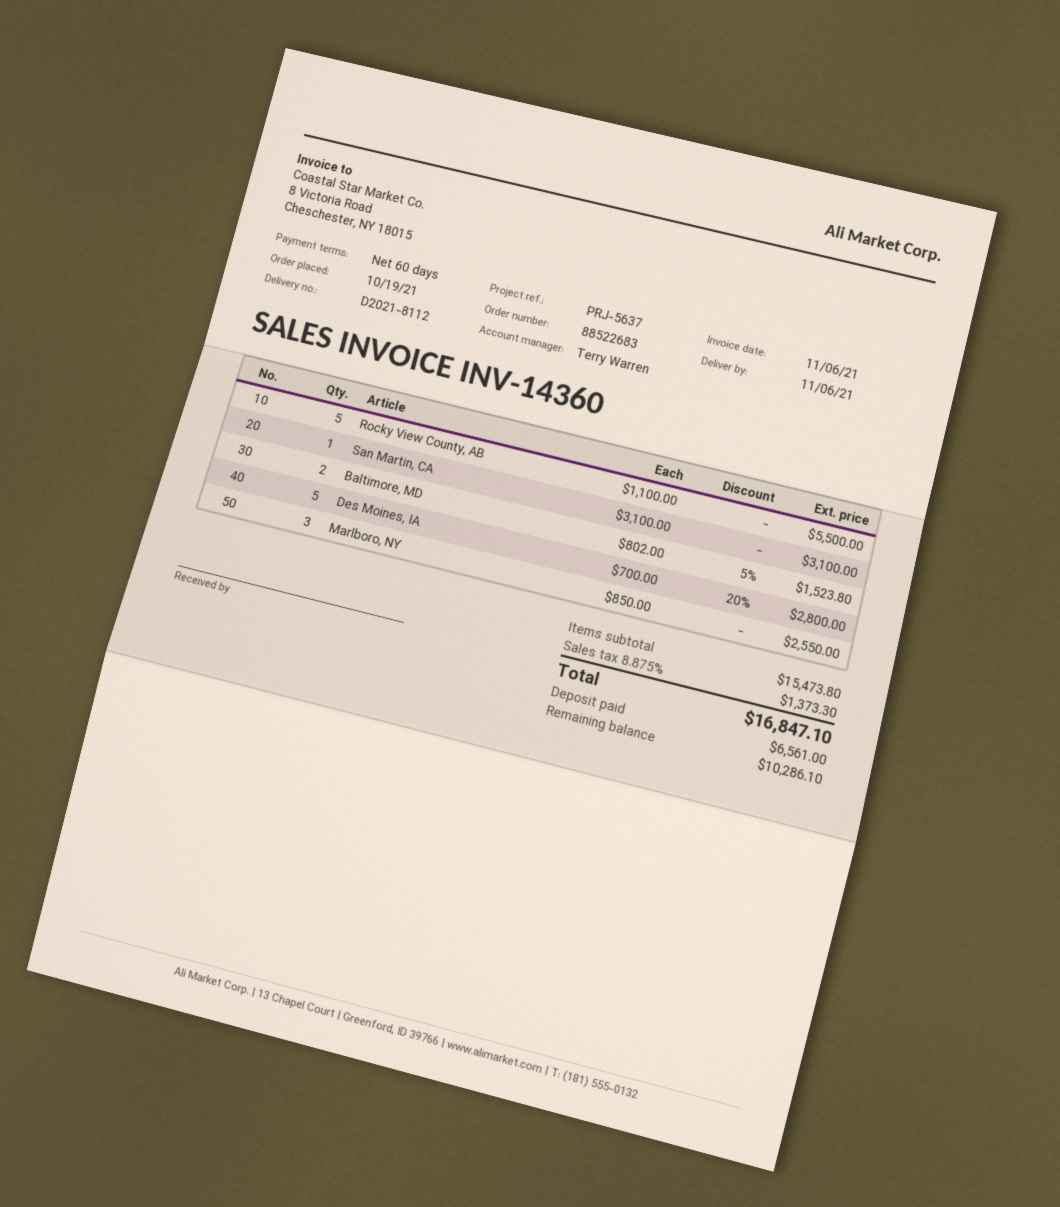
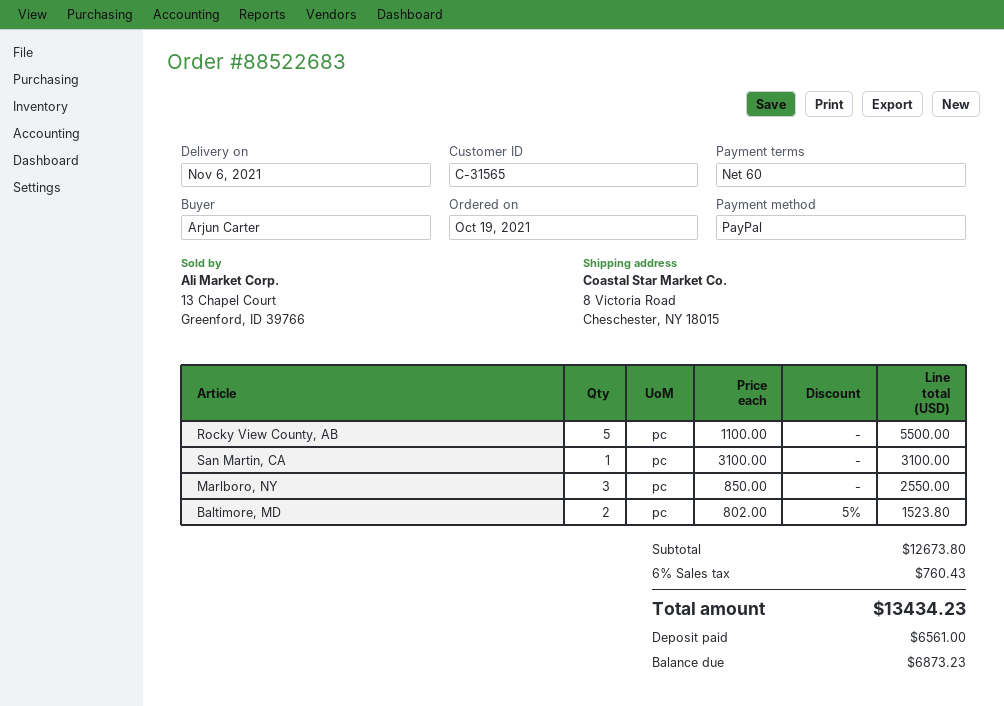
Des Moines, IA: 5 x 700.00 - 20% = 2800.00 -> none
subtotal: 15473.80 -> 12673.80
tax: 8.875% = 1373.30 -> 6% = 760.43
total: 16847.10 -> 13434.23
balance: 10286.10 -> 6873.23

